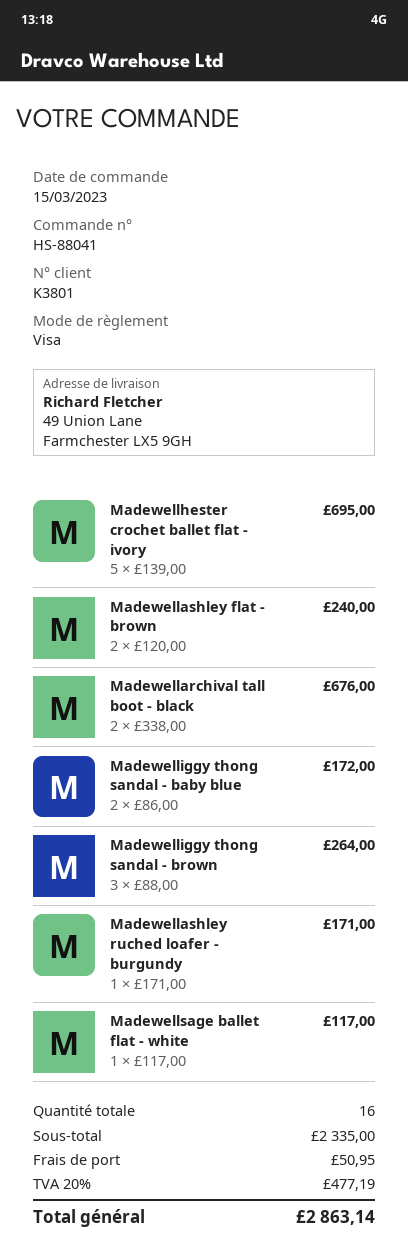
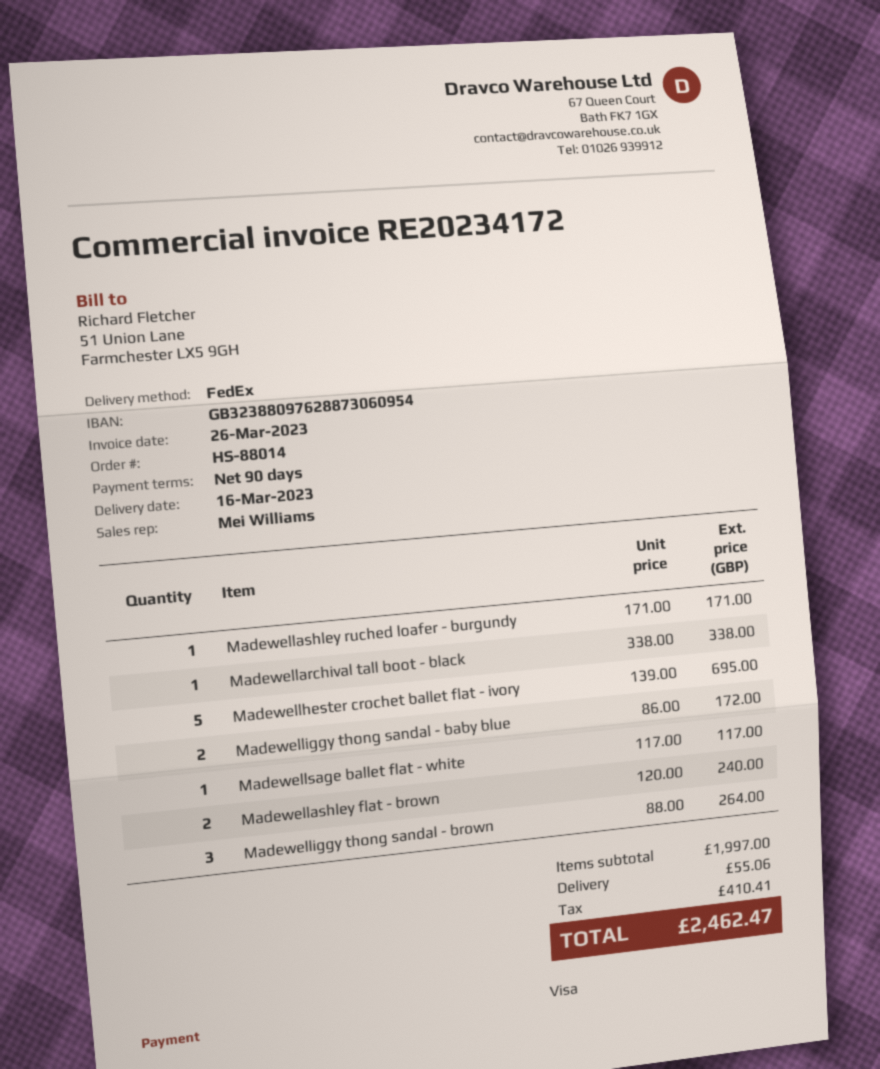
order number: HS-88041 -> HS-88014
Madewellarchival tall boot - black: 2 x 338.00 = 676.00 -> 1 x 338.00 = 338.00
subtotal: 2335.00 -> 1997.00
shipping: 50.95 -> 55.06
tax: 477.19 -> 410.41
total: 2863.14 -> 2462.47

